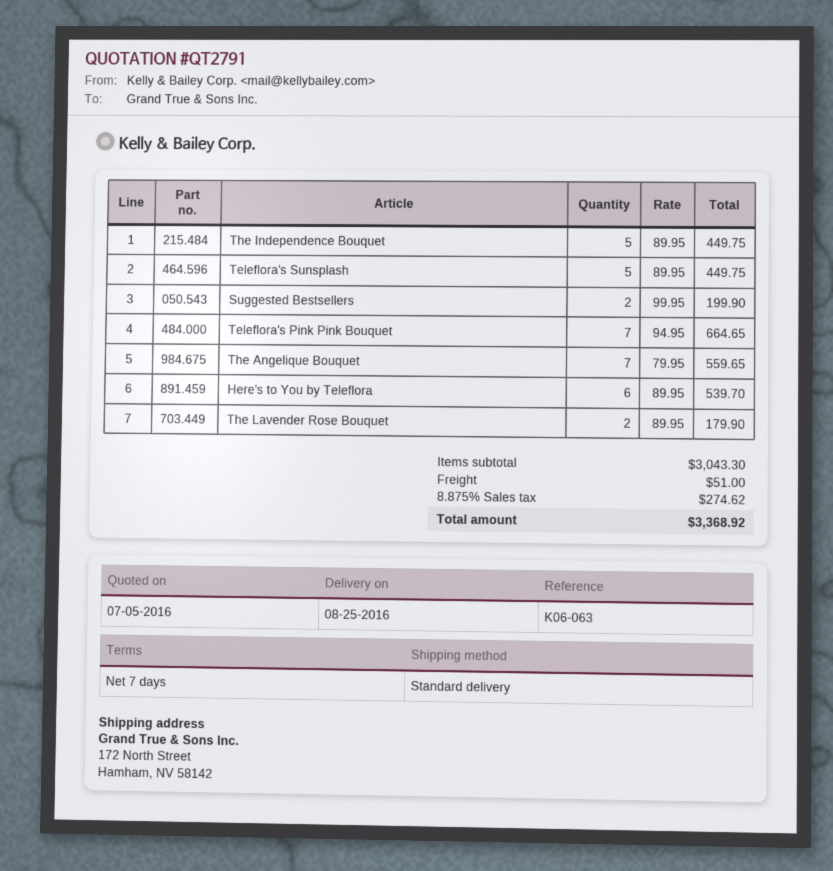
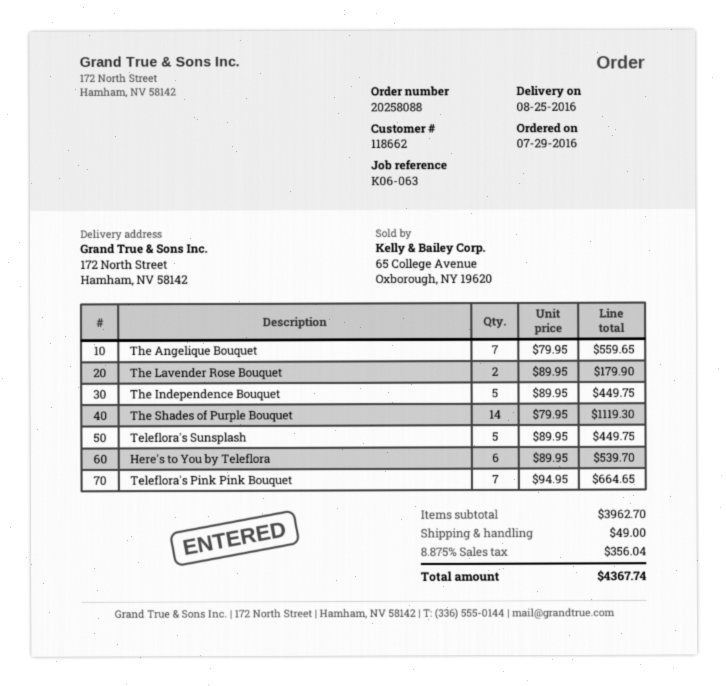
Suggested Bestsellers: 2 x 99.95 = 199.90 -> none
The Shades of Purple Bouquet: none -> 14 x 79.95 = 1119.30
subtotal: 3043.30 -> 3962.70
shipping: 51.00 -> 49.00
tax: 8.875% = 274.62 -> 8.875% = 356.04
total: 3368.92 -> 4367.74

